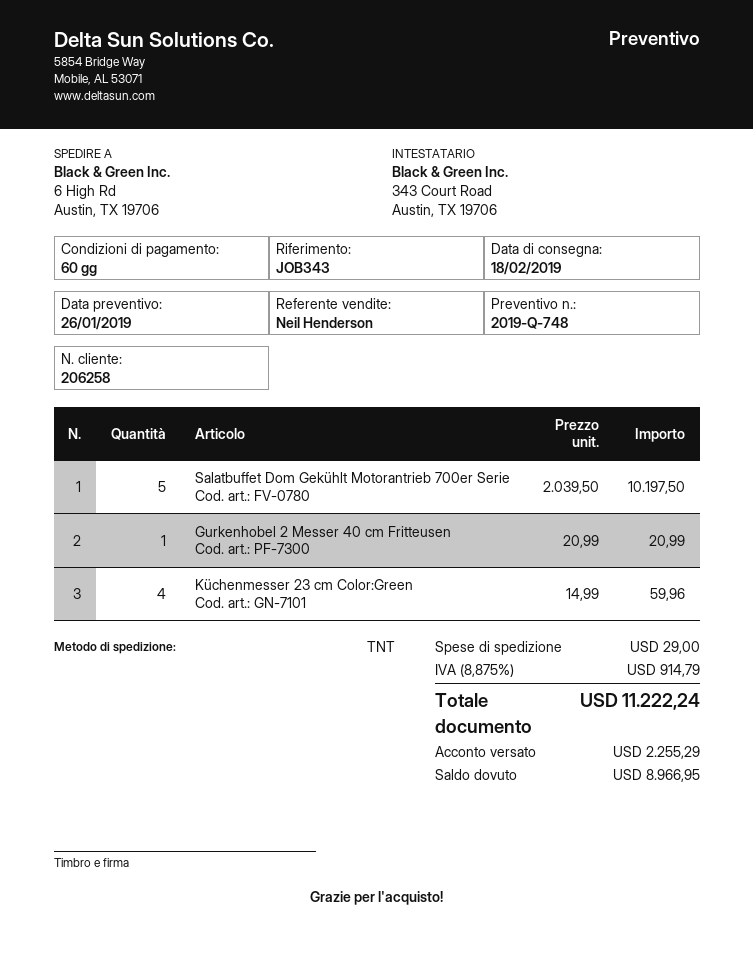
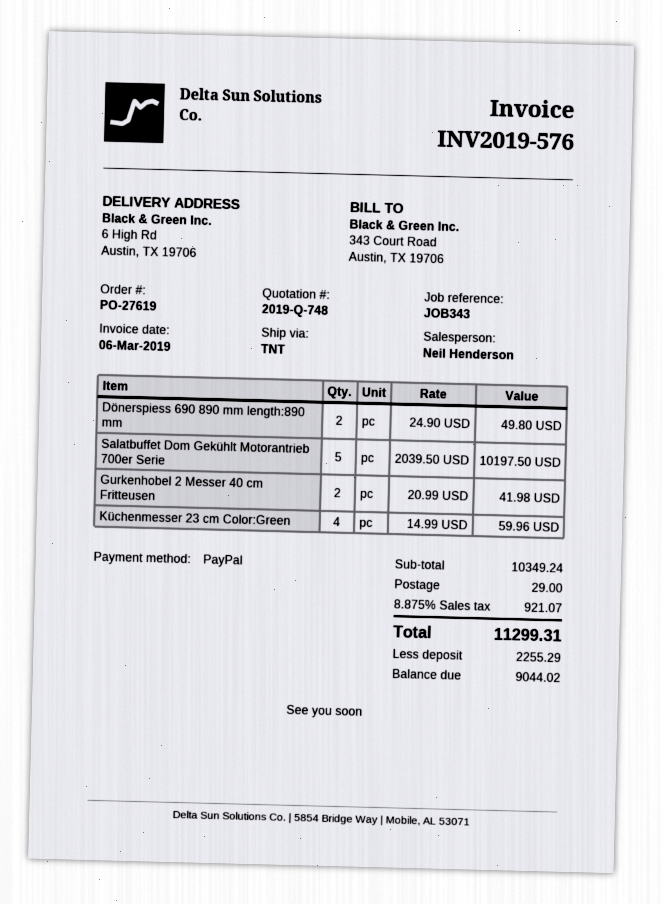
Gurkenhobel 2 Messer 40 cm Fritteusen: 1 x 20.99 = 20.99 -> 2 x 20.99 = 41.98
Dönerspiess 690 890 mm length:890 mm: none -> 2 x 24.90 = 49.80
tax: 8.875% = 914.79 -> 8.875% = 921.07
total: 11222.24 -> 11299.31
balance: 8966.95 -> 9044.02

